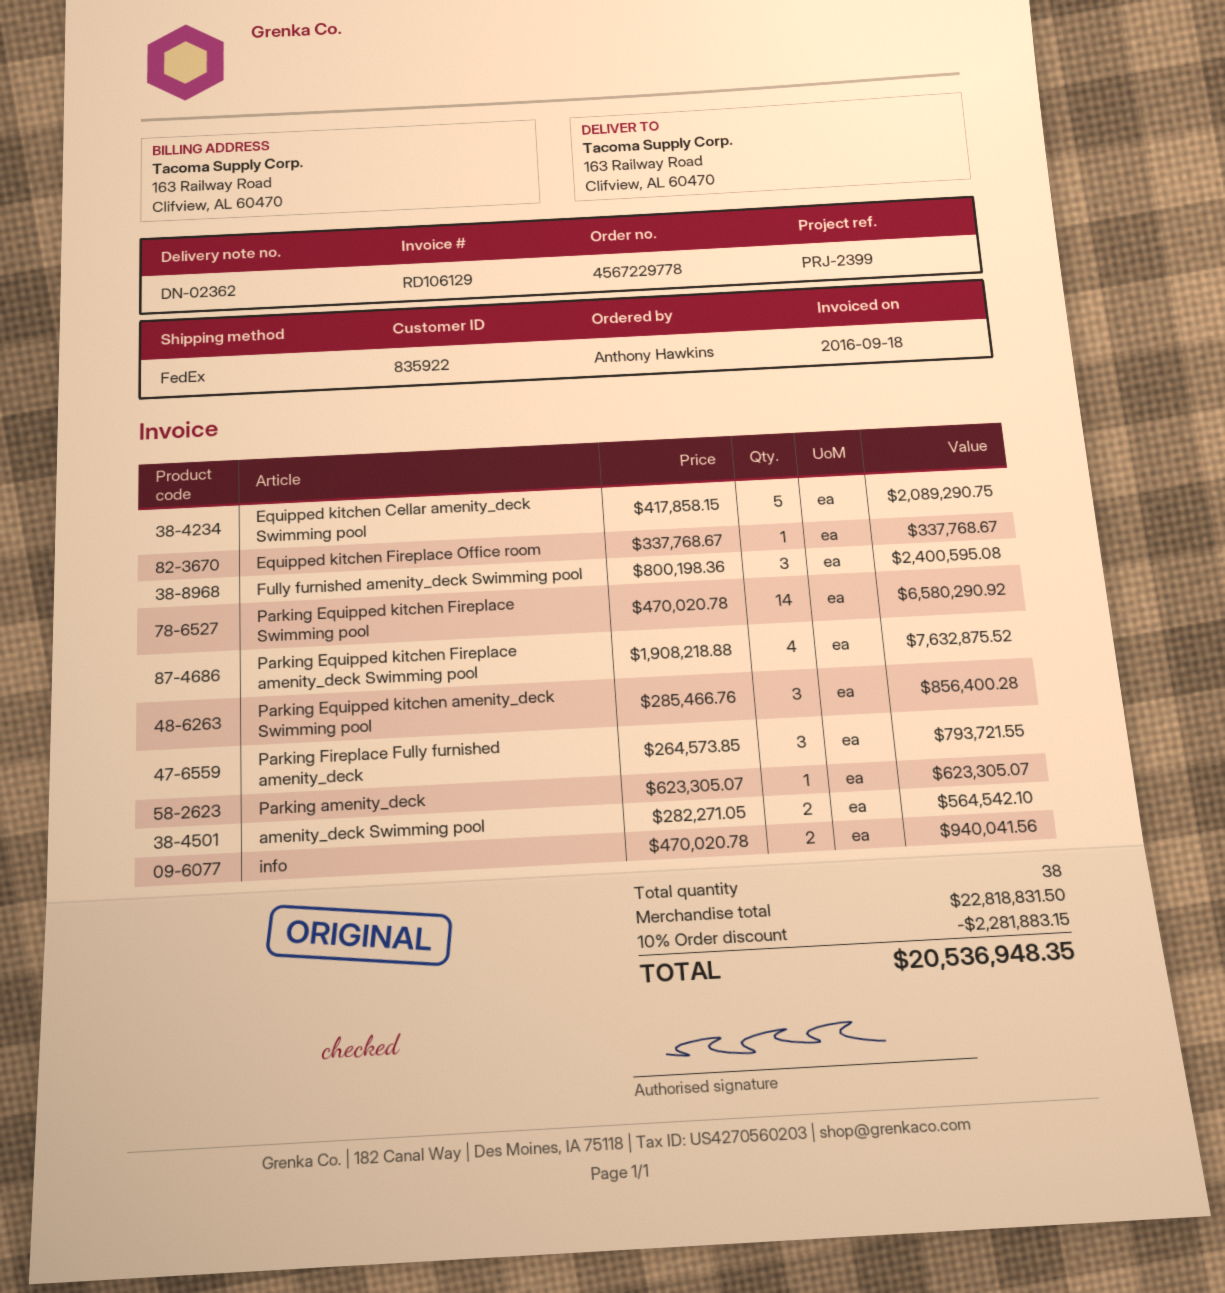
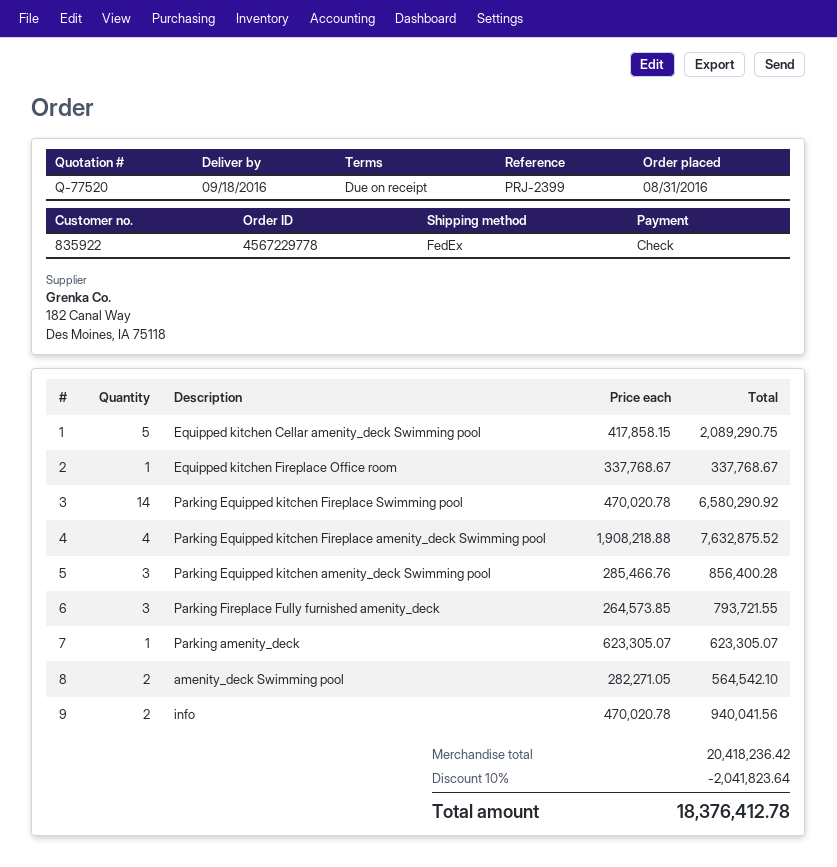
Fully furnished amenity_deck Swimming pool: 3 x 800198.36 = 2400595.08 -> none
subtotal: 22818831.50 -> 20418236.42
discount: 10% = 2281883.15 -> 10% = 2041823.64
total: 20536948.35 -> 18376412.78

